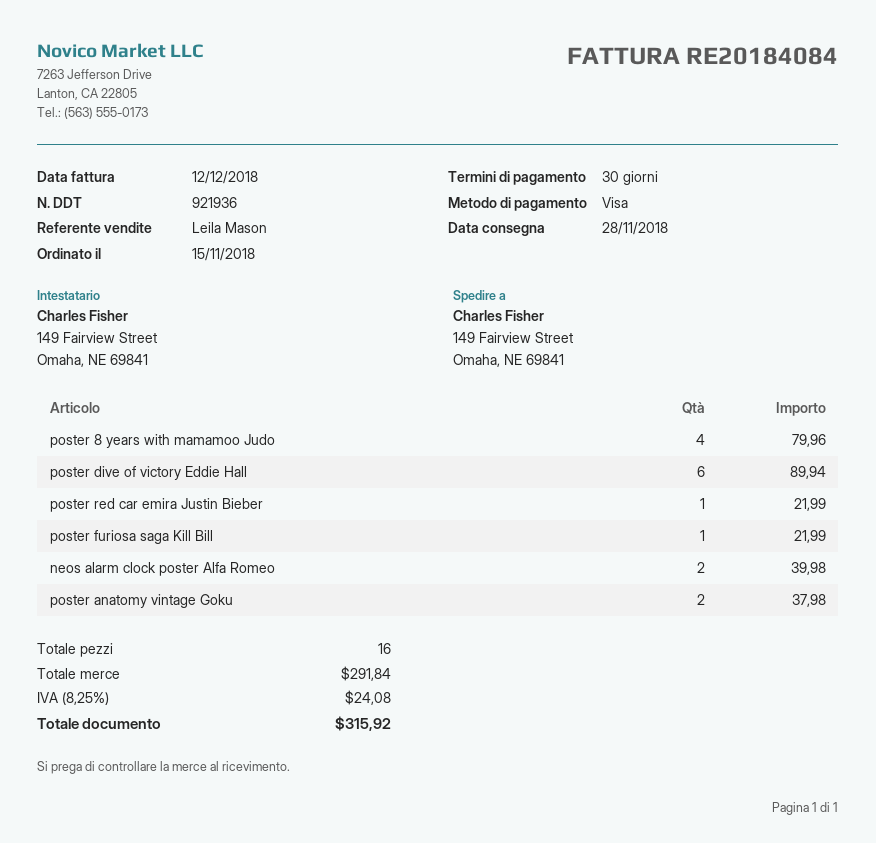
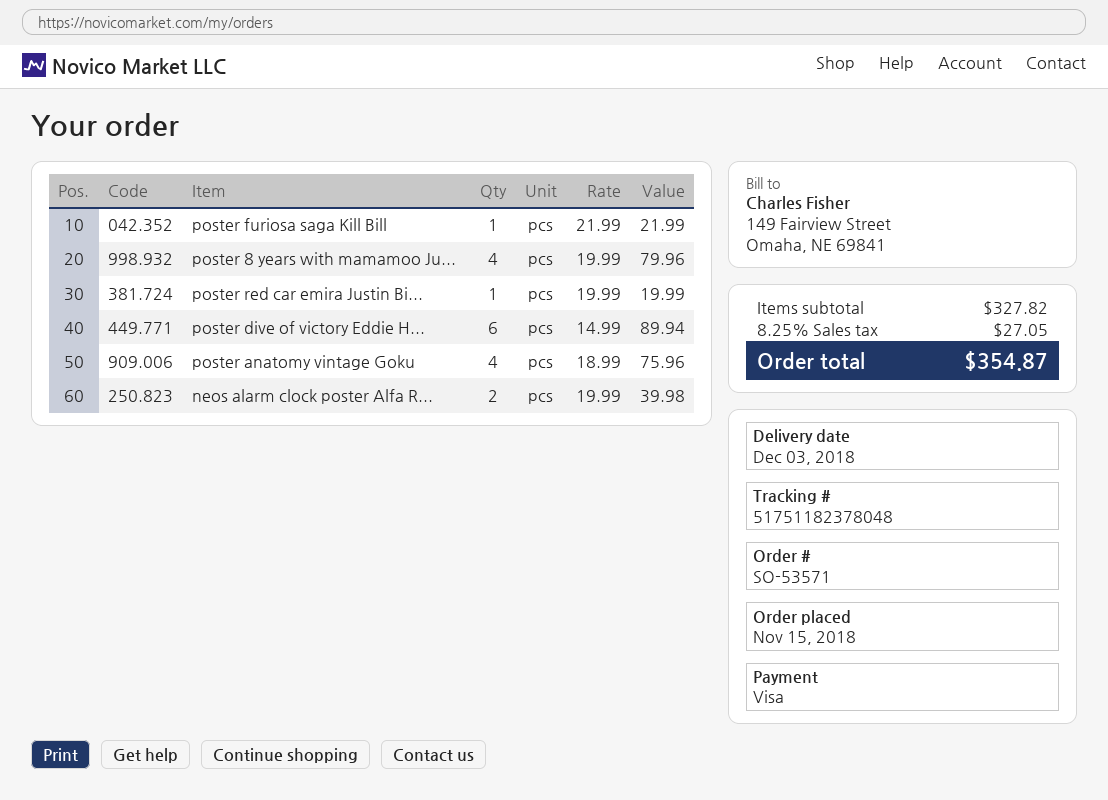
delivery date: 2018-11-28 -> 2018-12-03
poster red car emira Justin Bieber: 1 for 21.99 -> 1 for 19.99
poster anatomy vintage Goku: 2 for 37.98 -> 4 for 75.96
subtotal: 291.84 -> 327.82
tax: 8.25% = 24.08 -> 8.25% = 27.05
total: 315.92 -> 354.87

